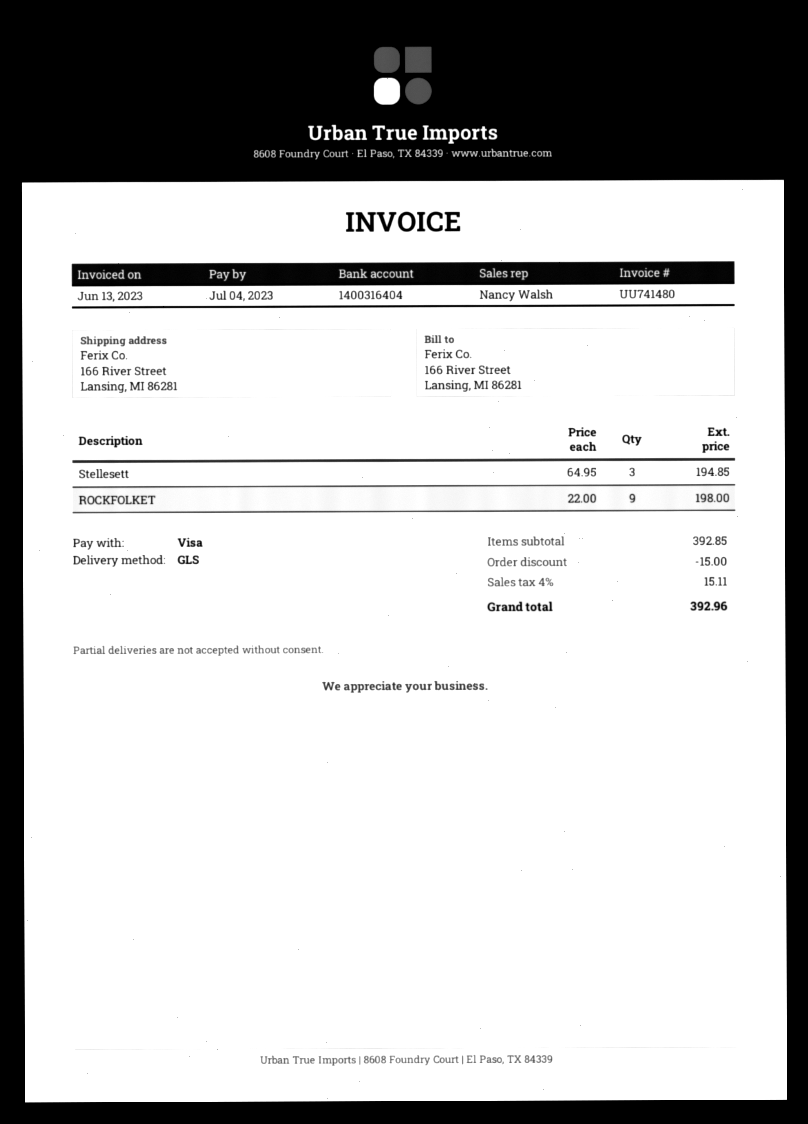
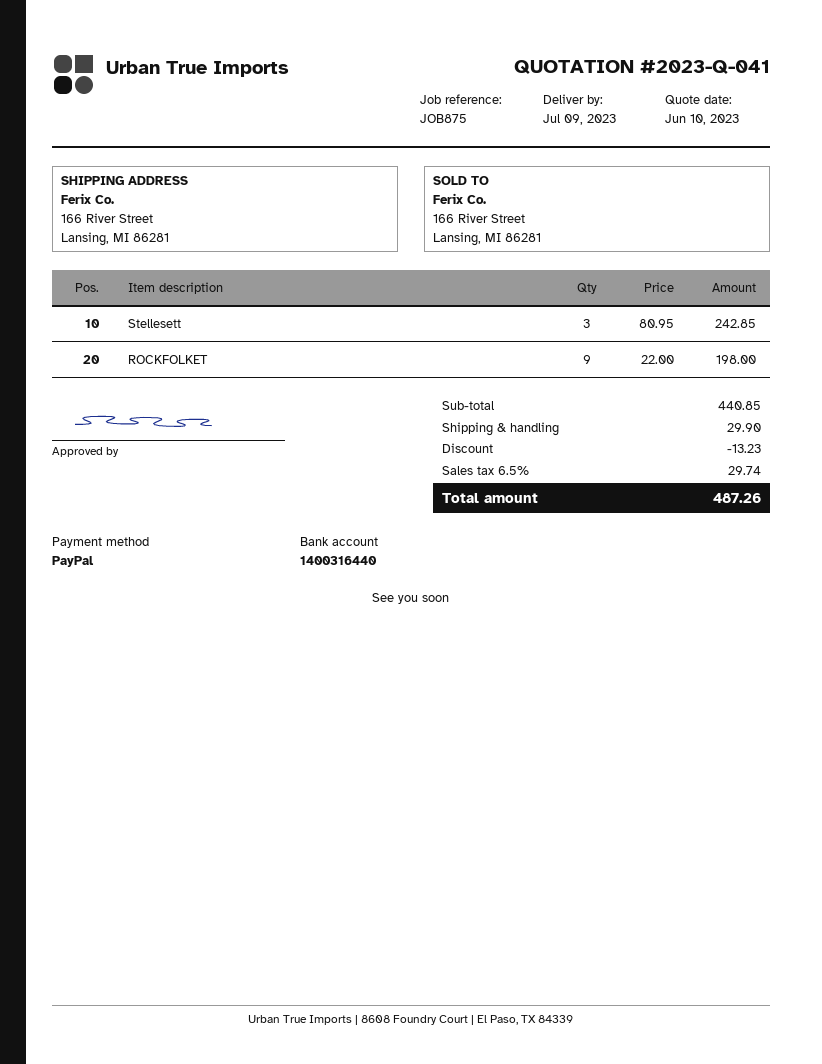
payment method: Visa -> PayPal
bank account: 1400316404 -> 1400316440
Stellesett: 3 x 64.95 = 194.85 -> 3 x 80.95 = 242.85
subtotal: 392.85 -> 440.85
discount: 15.00 -> 13.23
shipping: none -> 29.90
tax: 4% = 15.11 -> 6.5% = 29.74
total: 392.96 -> 487.26

